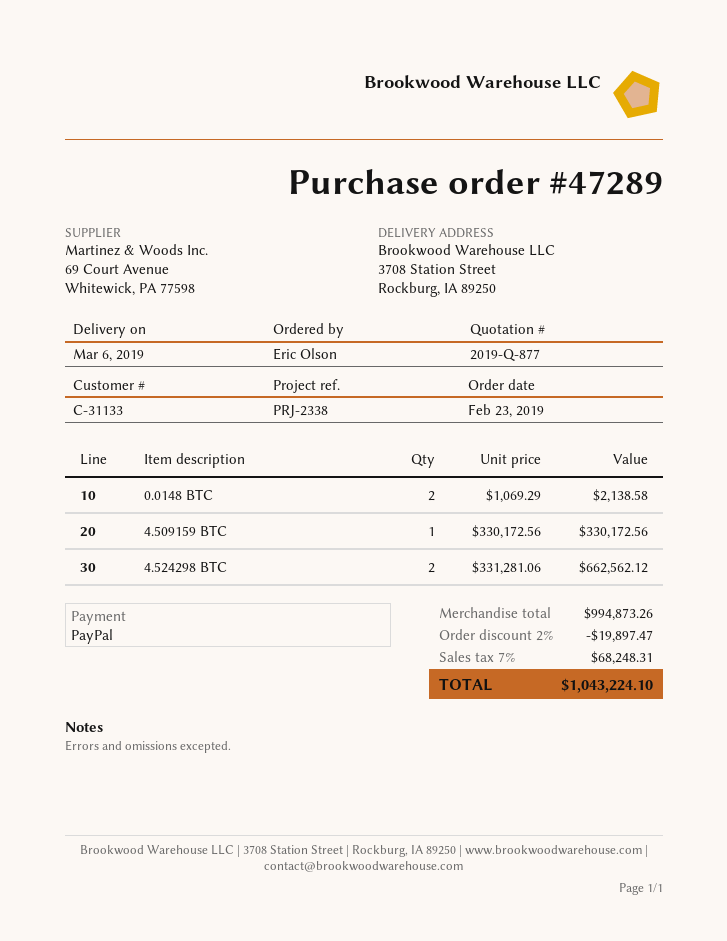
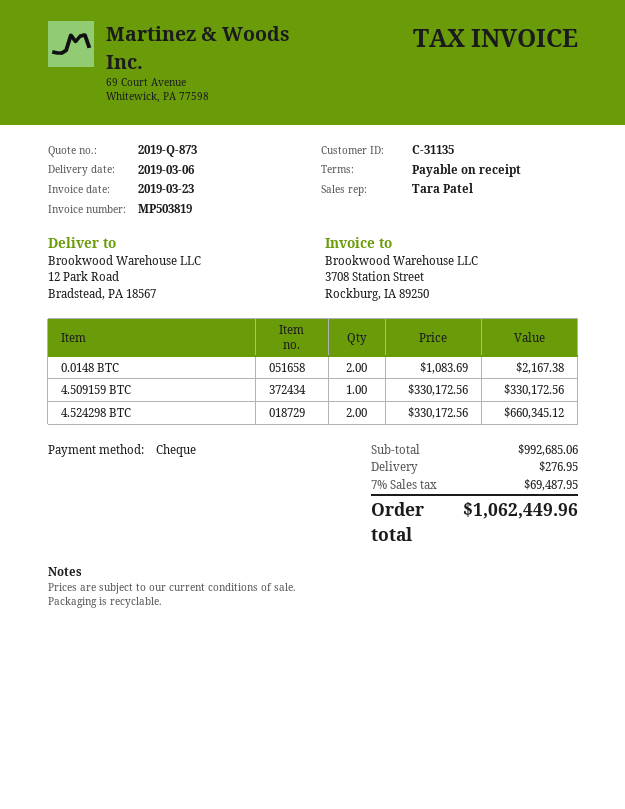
quote number: 2019-Q-877 -> 2019-Q-873
customer number: C-31133 -> C-31135
payment method: PayPal -> cheque
ship to: 3708 Station Street, Rockburg, IA 89250 -> 12 Park Road, Bradstead, PA 18567
0.0148 BTC: 2 x 1069.29 = 2138.58 -> 2 x 1083.69 = 2167.38
4.524298 BTC: 2 x 331281.06 = 662562.12 -> 2 x 330172.56 = 660345.12
subtotal: 994873.26 -> 992685.06
discount: 2% = 19897.47 -> none
shipping: none -> 276.95
tax: 7% = 68248.31 -> 7% = 69487.95
total: 1043224.10 -> 1062449.96

